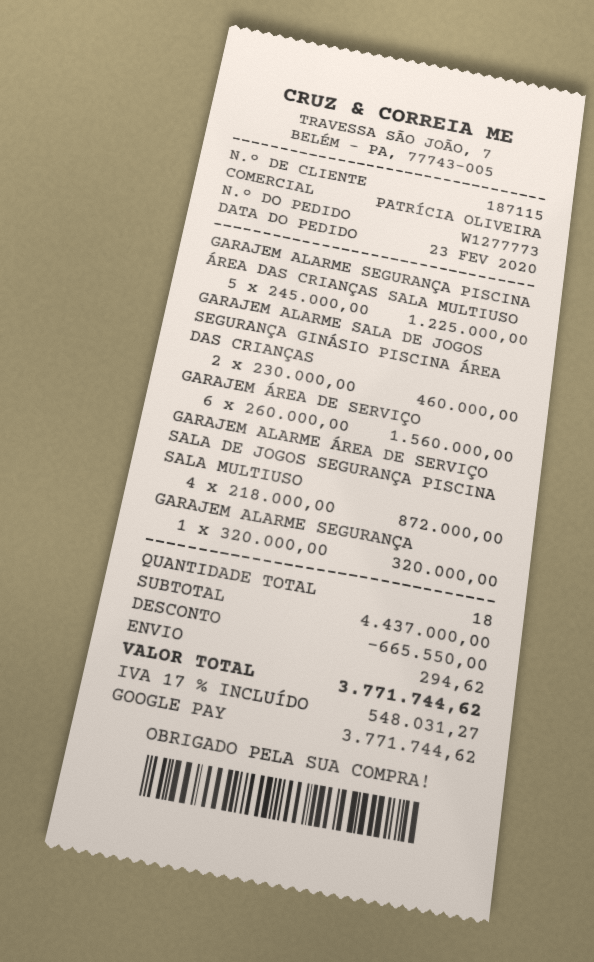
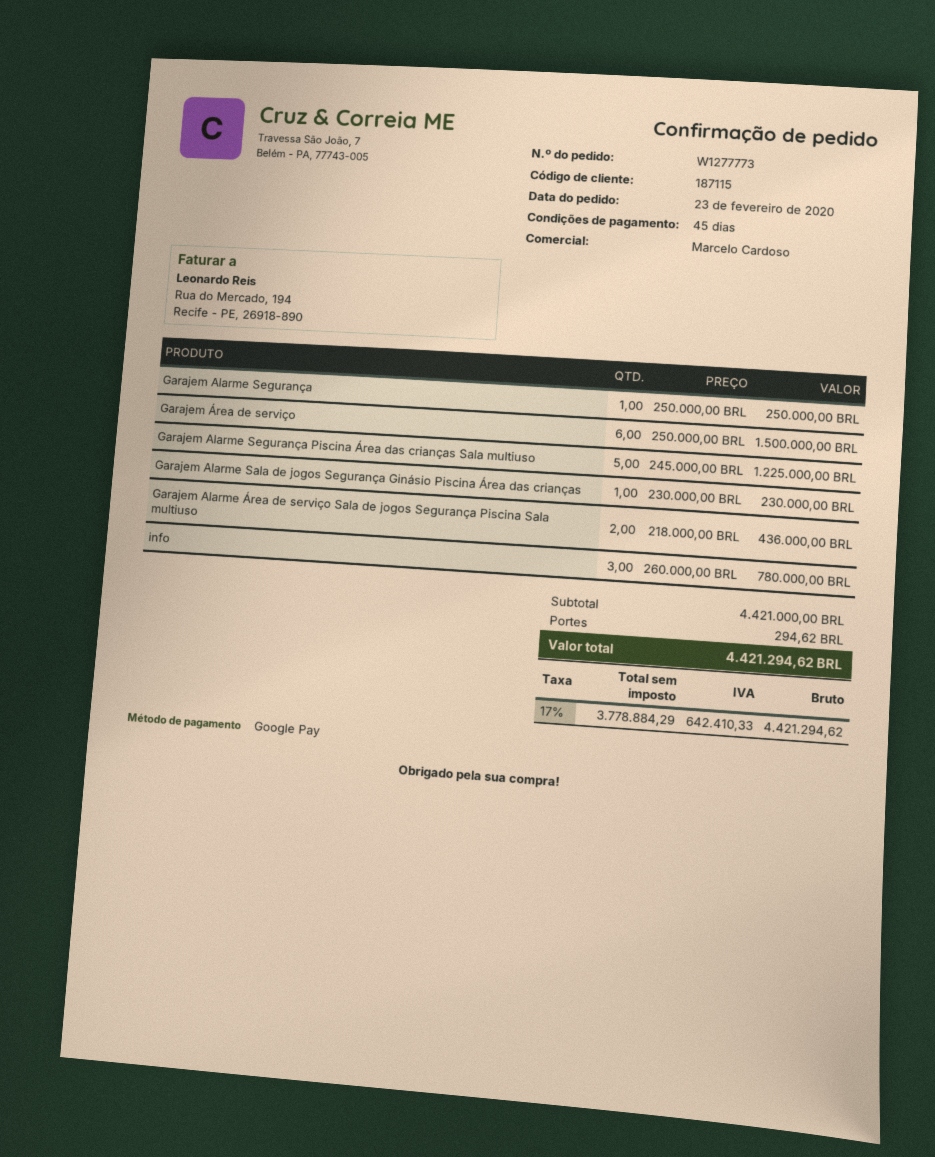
sales rep: PATRÍCIA OLIVEIRA -> Marcelo Cardoso
GARAJEM ALARME SALA DE JOGOS SEGURANÇA GINÁSIO PISCINA ÁREA DAS CRIANÇAS: 2 x 230000.00 = 460000.00 -> 1 x 230000.00 = 230000.00
GARAJEM ÁREA DE SERVIÇO: 6 x 260000.00 = 1560000.00 -> 6 x 250000.00 = 1500000.00
GARAJEM ALARME ÁREA DE SERVIÇO SALA DE JOGOS SEGURANÇA PISCINA SALA MULTIUSO: 4 x 218000.00 = 872000.00 -> 2 x 218000.00 = 436000.00
GARAJEM ALARME SEGURANÇA: 1 x 320000.00 = 320000.00 -> 1 x 250000.00 = 250000.00
info: none -> 3 x 260000.00 = 780000.00
subtotal: 4437000.00 -> 4421000.00
discount: 665550.00 -> none
tax: 17% = 548031.27 -> 17% = 642410.33
total: 3771744.62 -> 4421294.62

